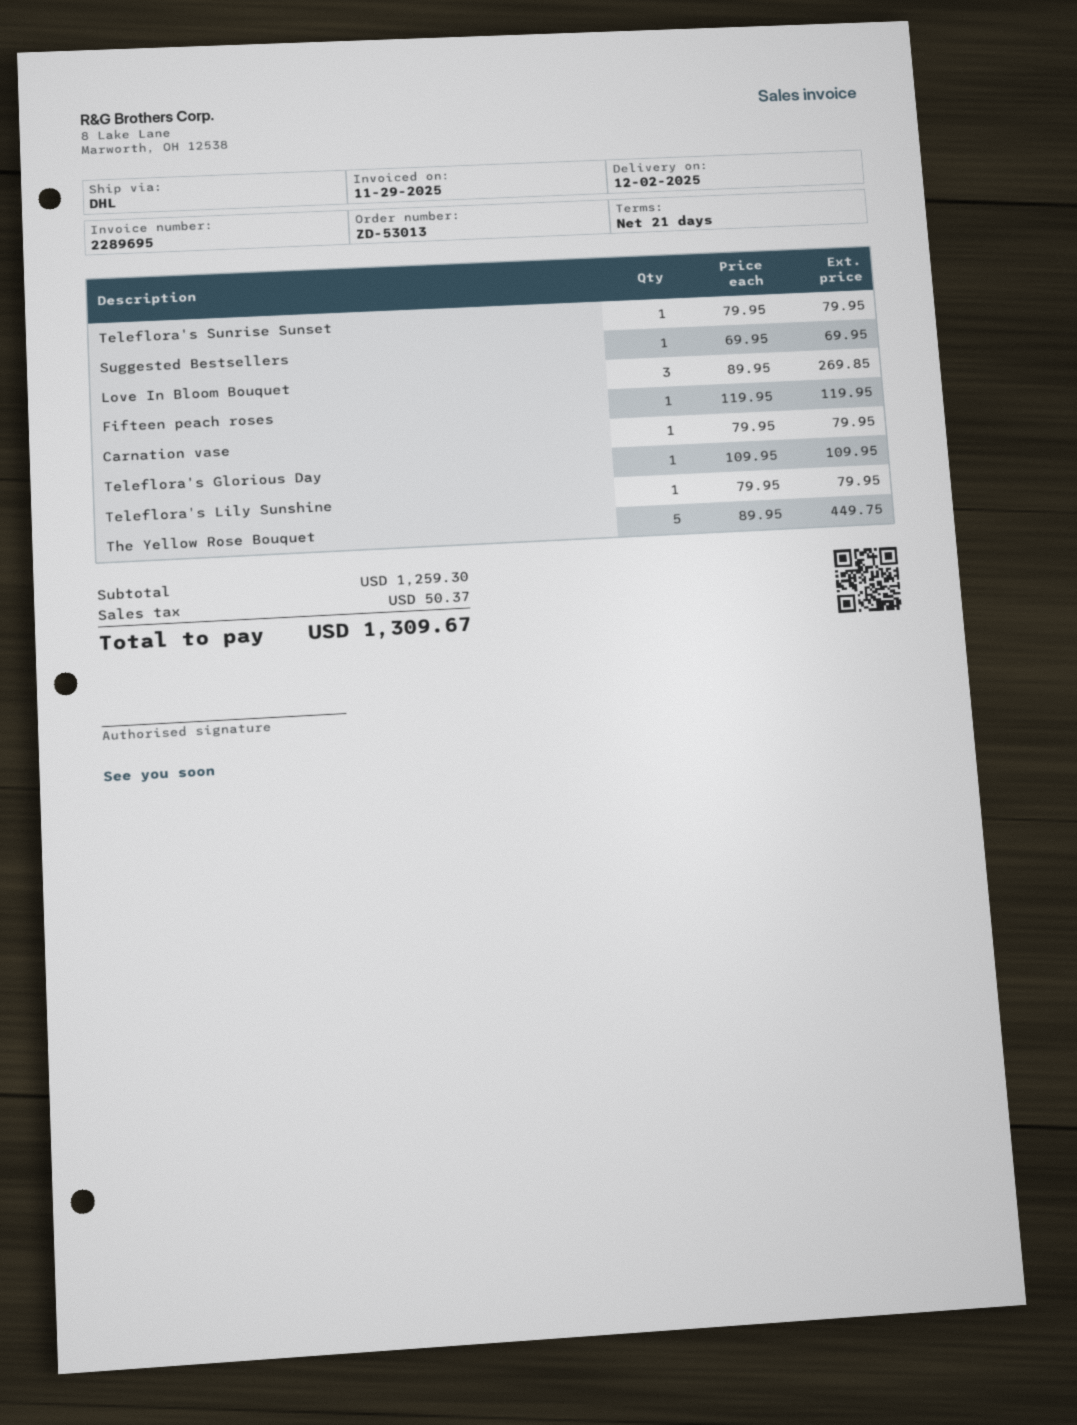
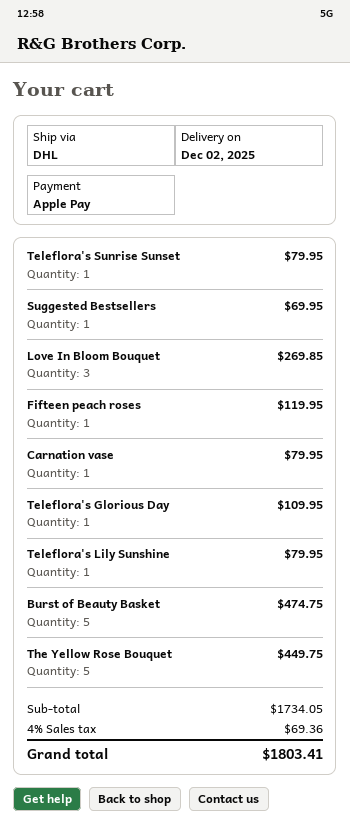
Burst of Beauty Basket: none -> 5 for 474.75
subtotal: 1259.30 -> 1734.05
tax: 50.37 -> 69.36
total: 1309.67 -> 1803.41

